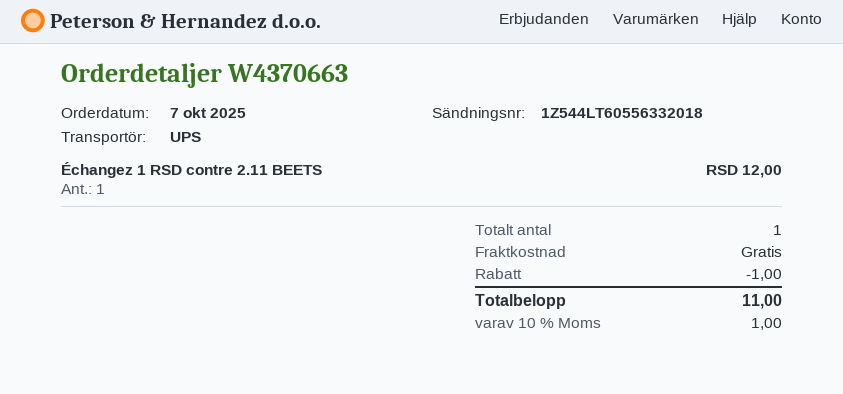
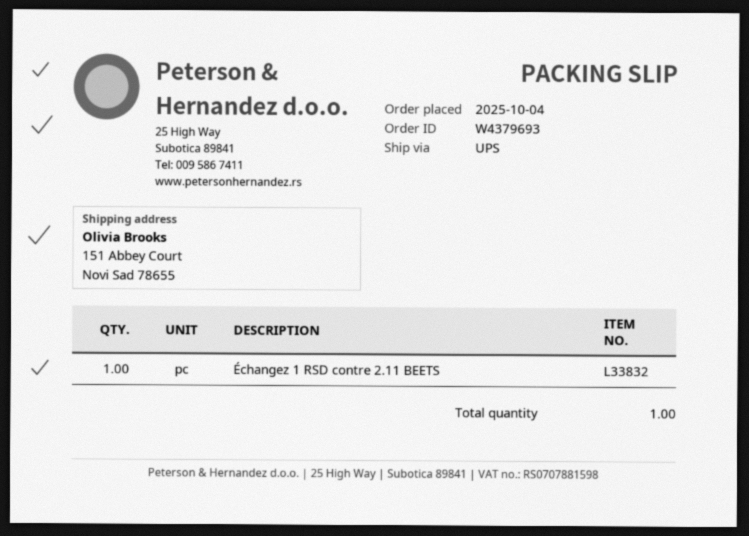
order number: W4370663 -> W4379693
order date: 2025-10-07 -> 2025-10-04

